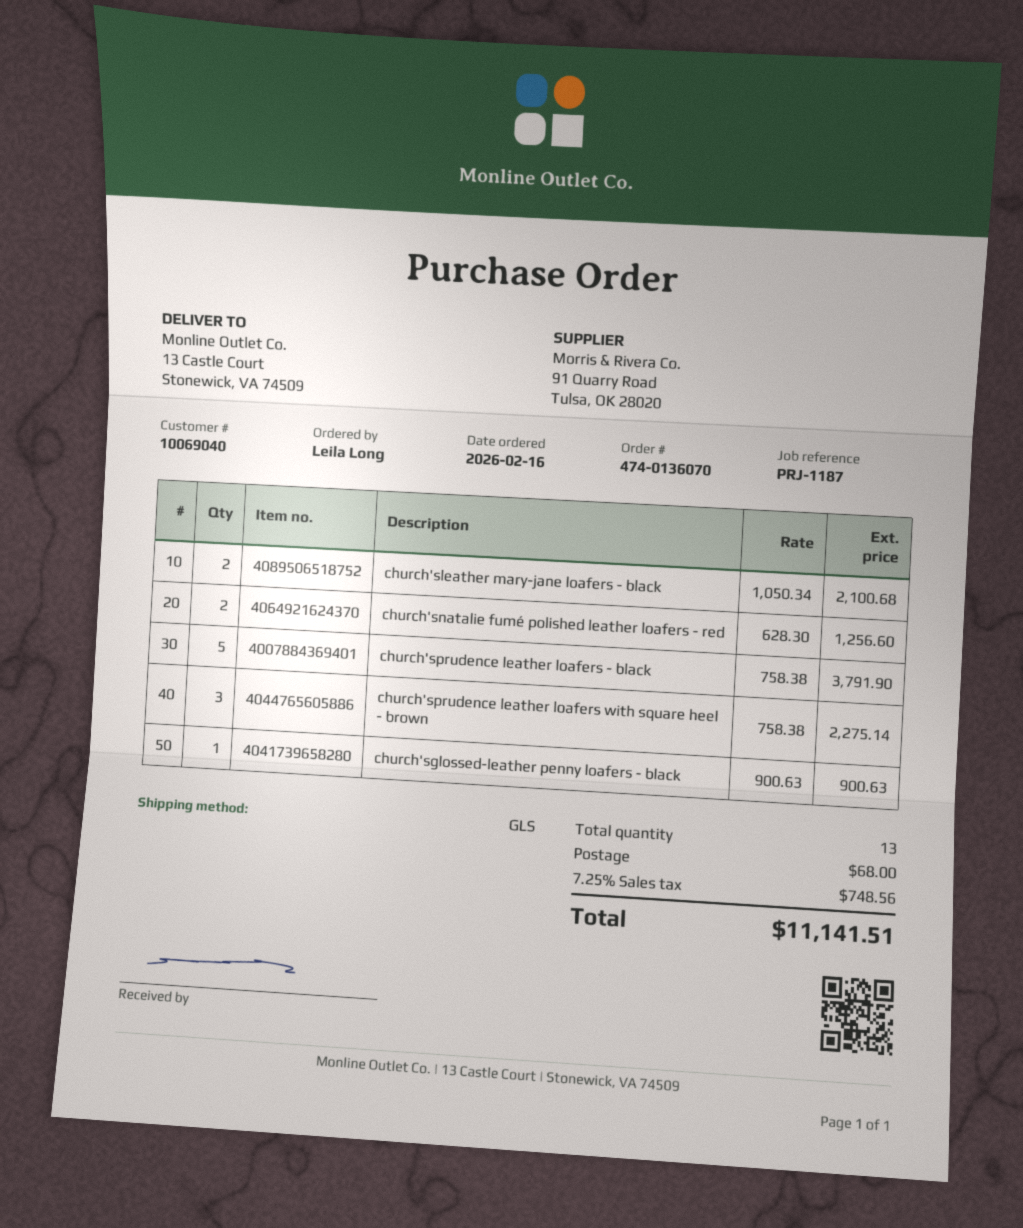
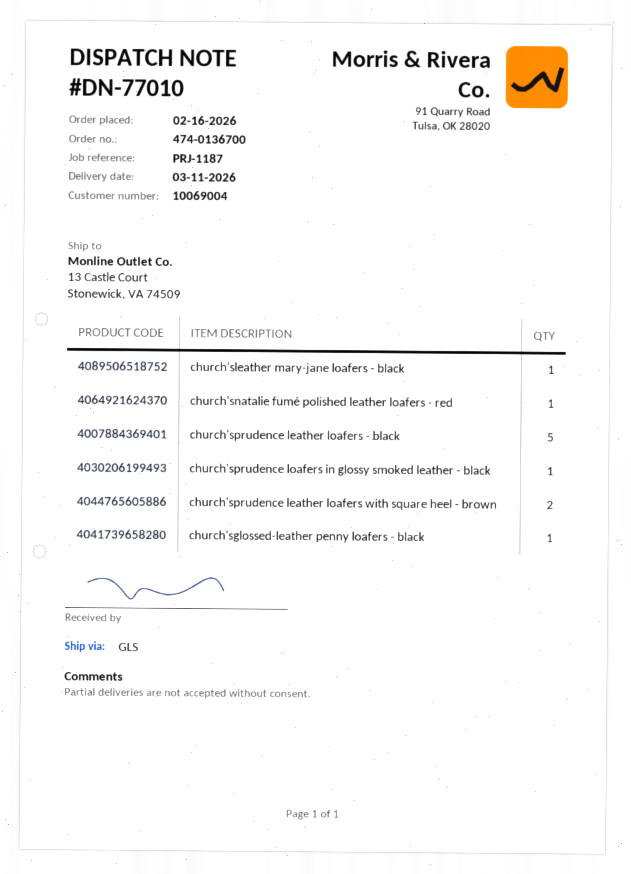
order number: 474-0136070 -> 474-0136700
customer number: 10069040 -> 10069004
church'sleather mary-jane loafers - black: 2 -> 1
church'snatalie fumé polished leather loafers - red: 2 -> 1
church'sprudence leather loafers with square heel - brown: 3 -> 2
church'sprudence loafers in glossy smoked leather - black: none -> 1

